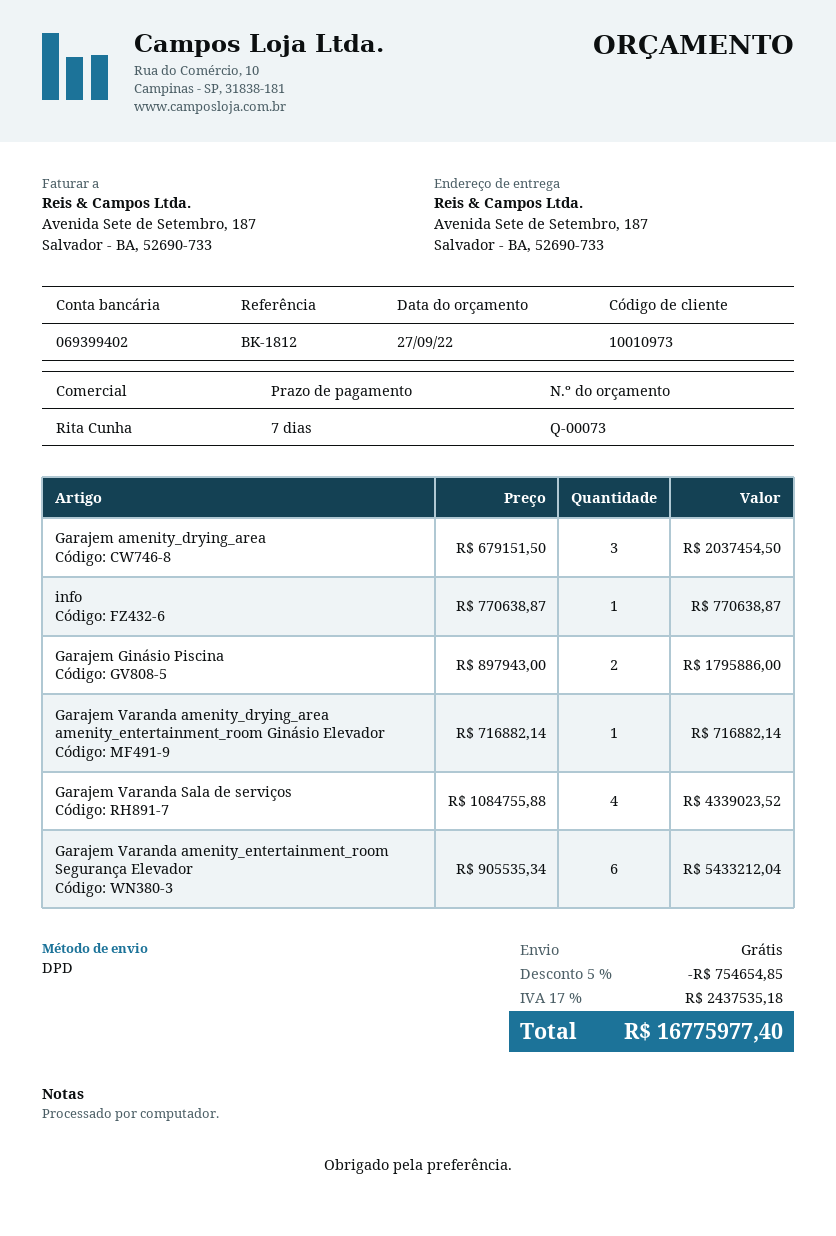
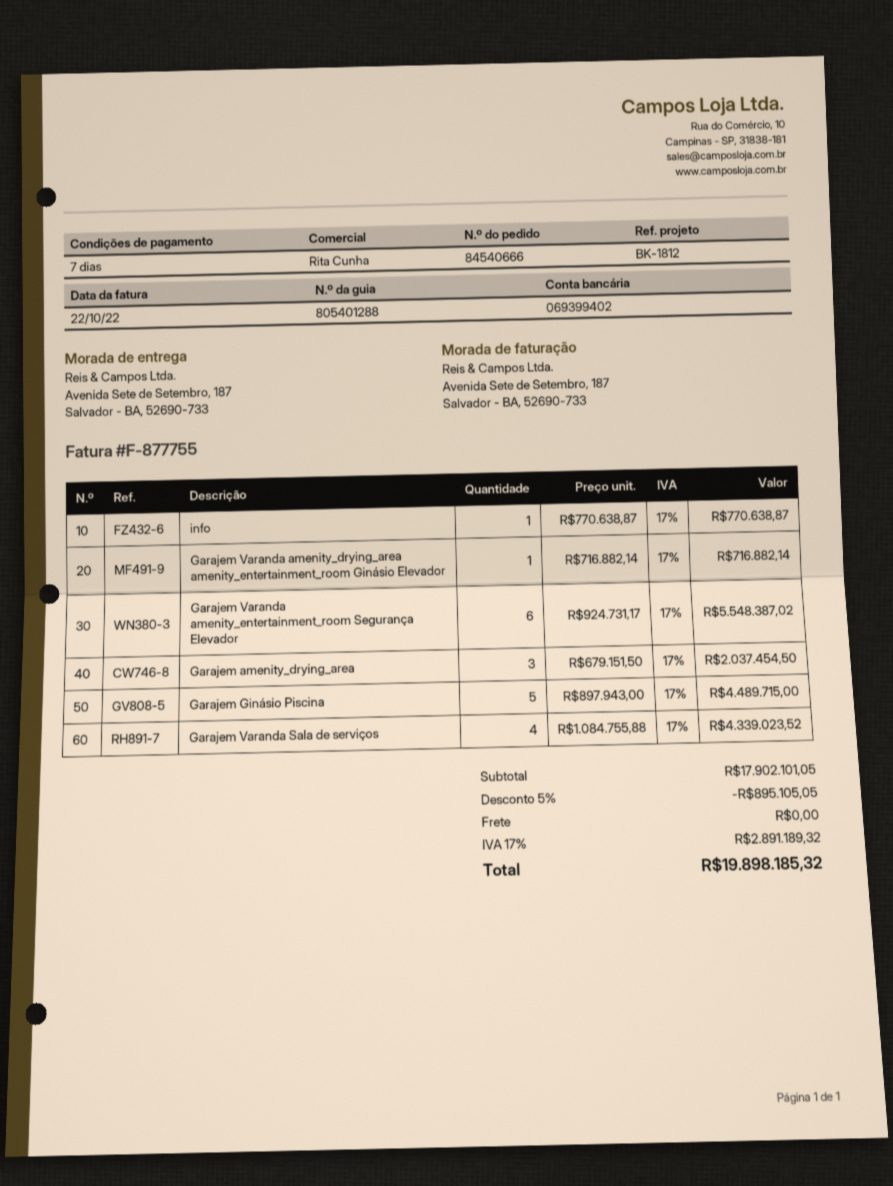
Garajem Ginásio Piscina: 2 x 897943.00 = 1795886.00 -> 5 x 897943.00 = 4489715.00
Garajem Varanda amenity_entertainment_room Segurança Elevador: 6 x 905535.34 = 5433212.04 -> 6 x 924731.17 = 5548387.02
discount: 5% = 754654.85 -> 5% = 895105.05
tax: 17% = 2437535.18 -> 17% = 2891189.32
total: 16775977.40 -> 19898185.32

